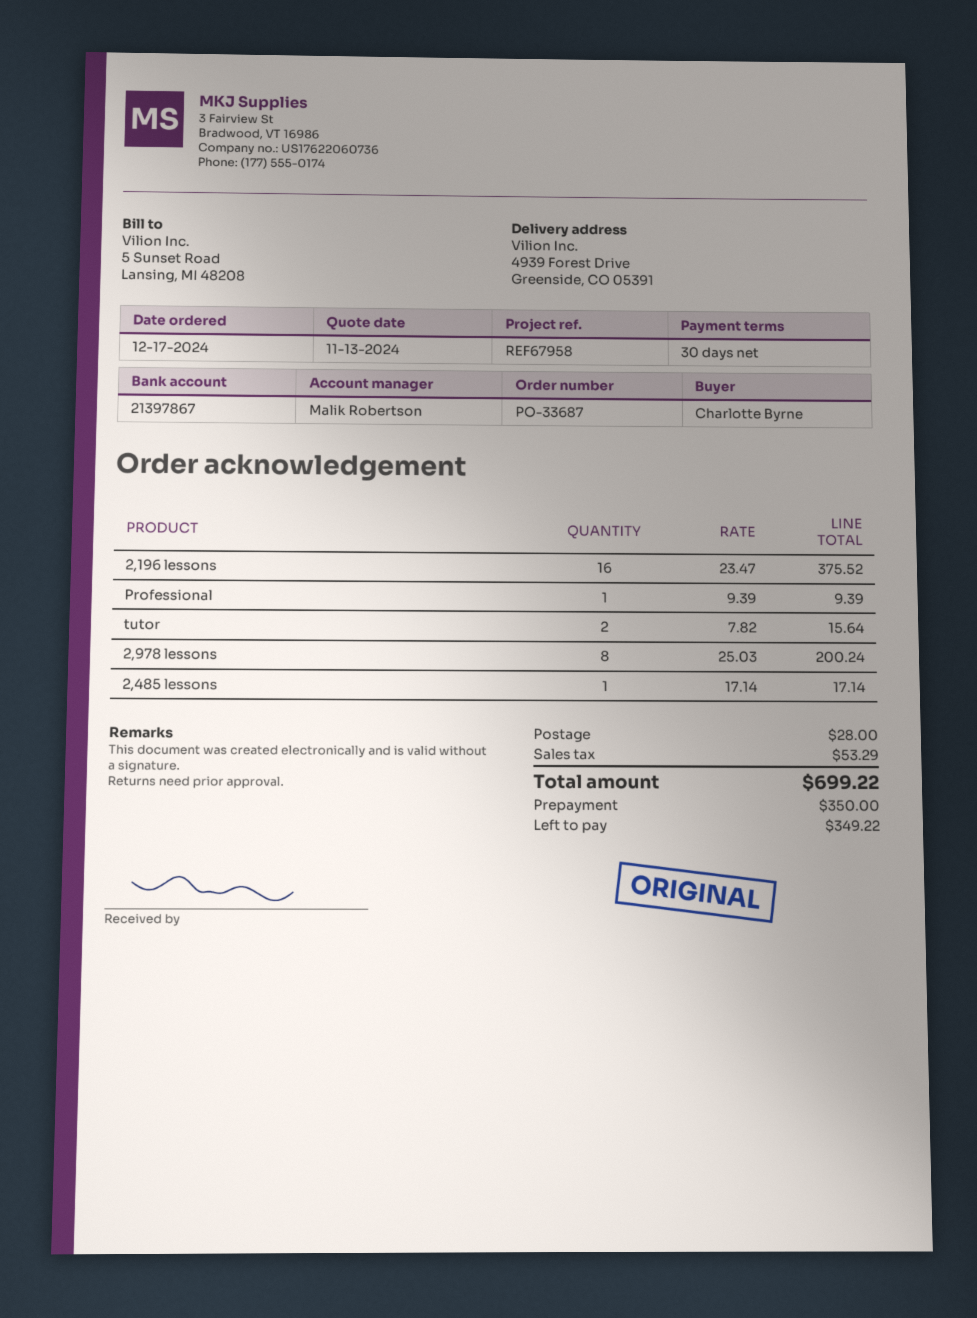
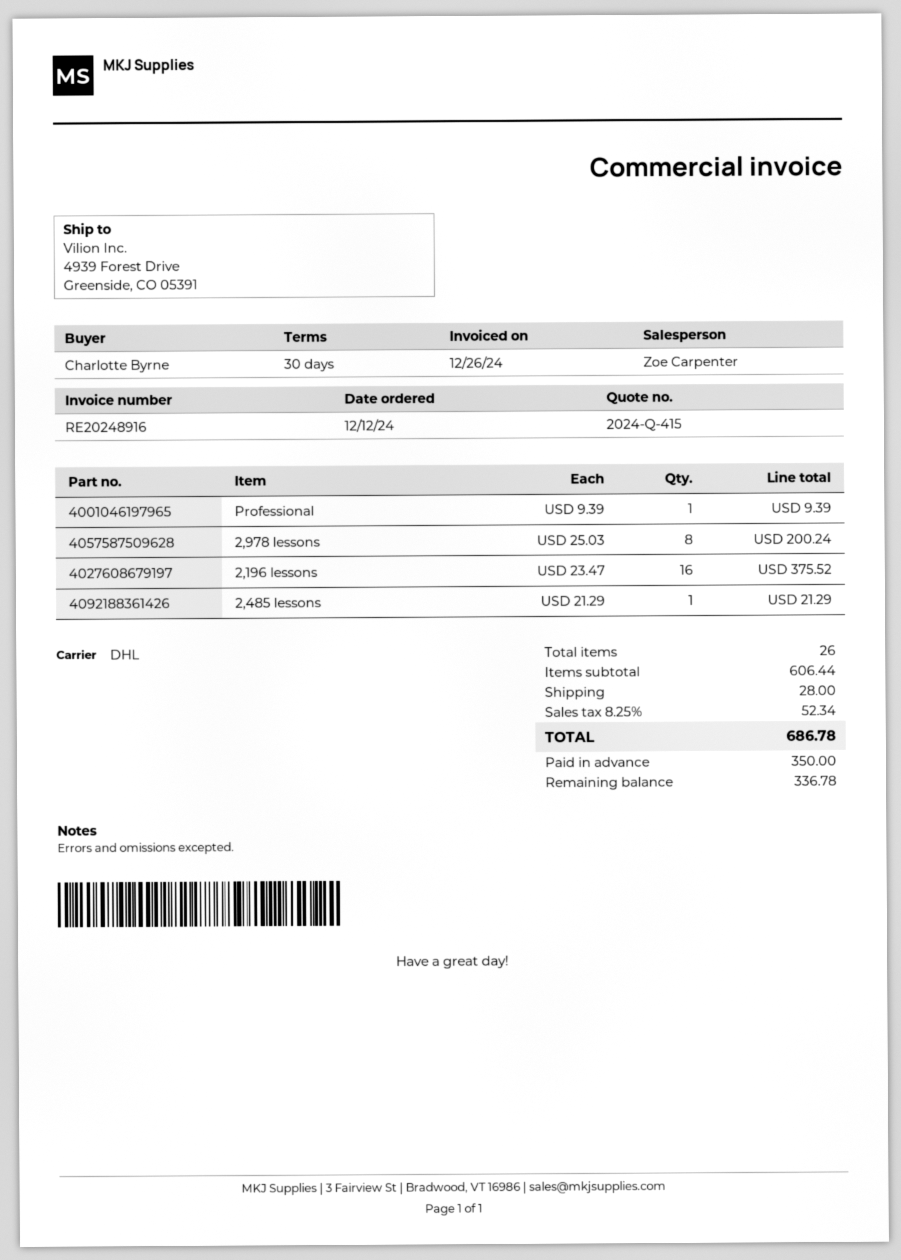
order date: 2024-12-17 -> 2024-12-12
sales rep: Malik Robertson -> Zoe Carpenter
tutor: 2 x 7.82 = 15.64 -> none
2,485 lessons: 1 x 17.14 = 17.14 -> 1 x 21.29 = 21.29
tax: 53.29 -> 52.34
total: 699.22 -> 686.78
balance: 349.22 -> 336.78

